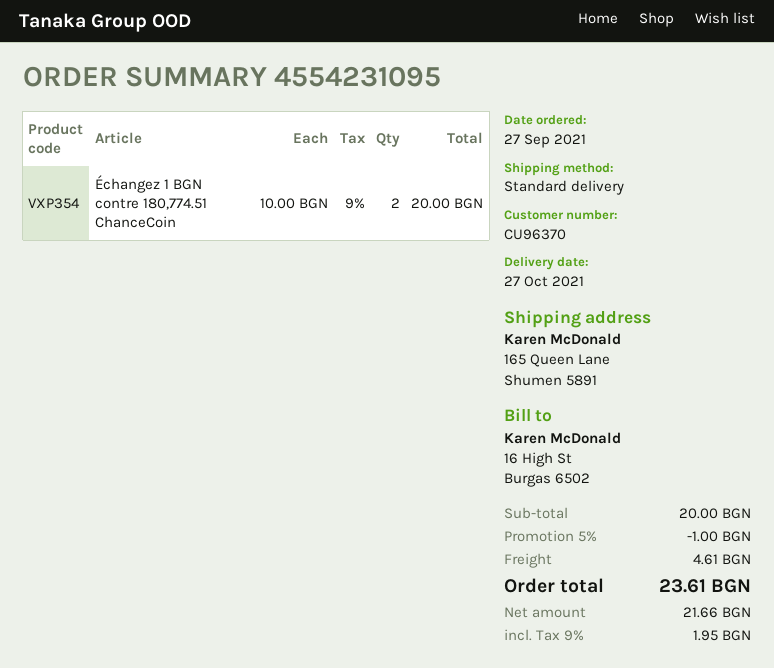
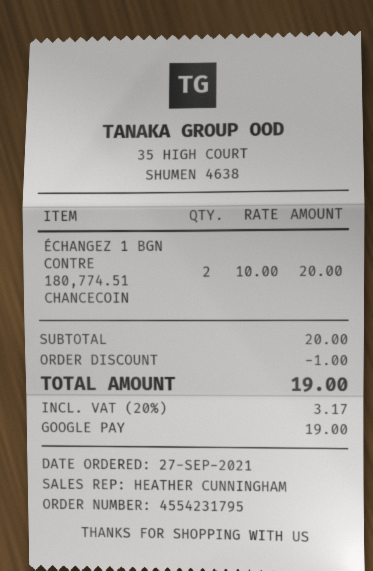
order number: 4554231095 -> 4554231795
shipping: 4.61 -> none
tax: 9% = 1.95 -> 20% = 3.17
total: 23.61 -> 19.00

